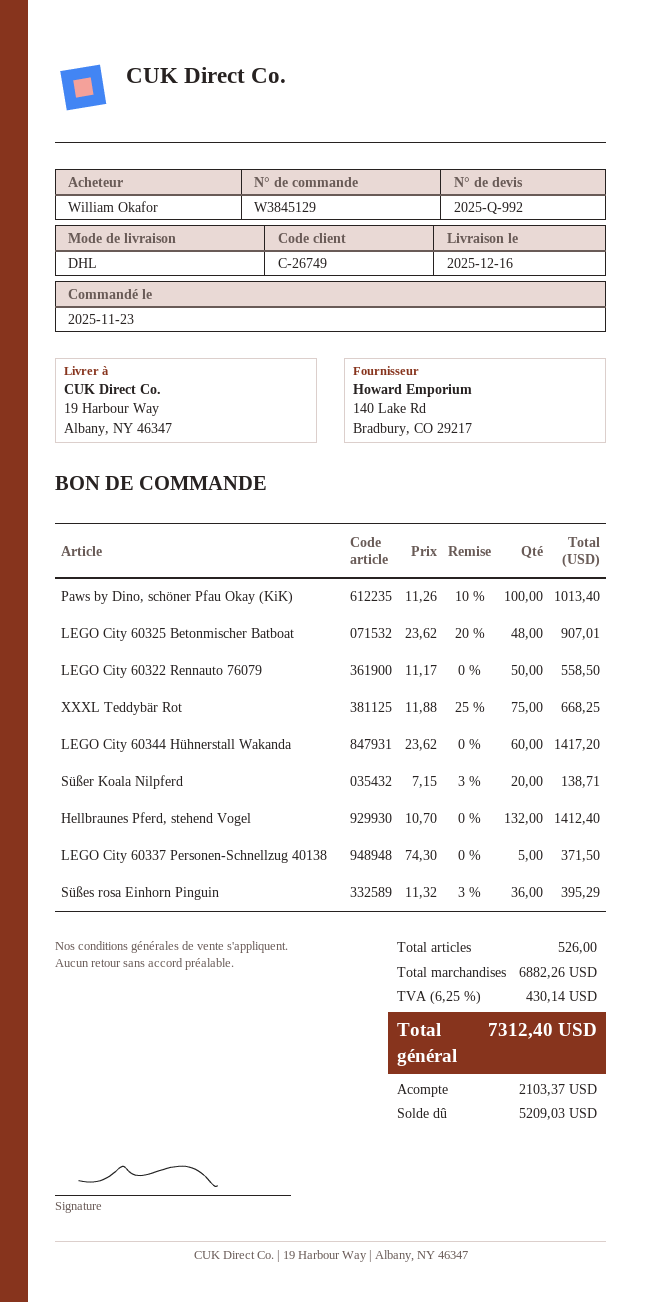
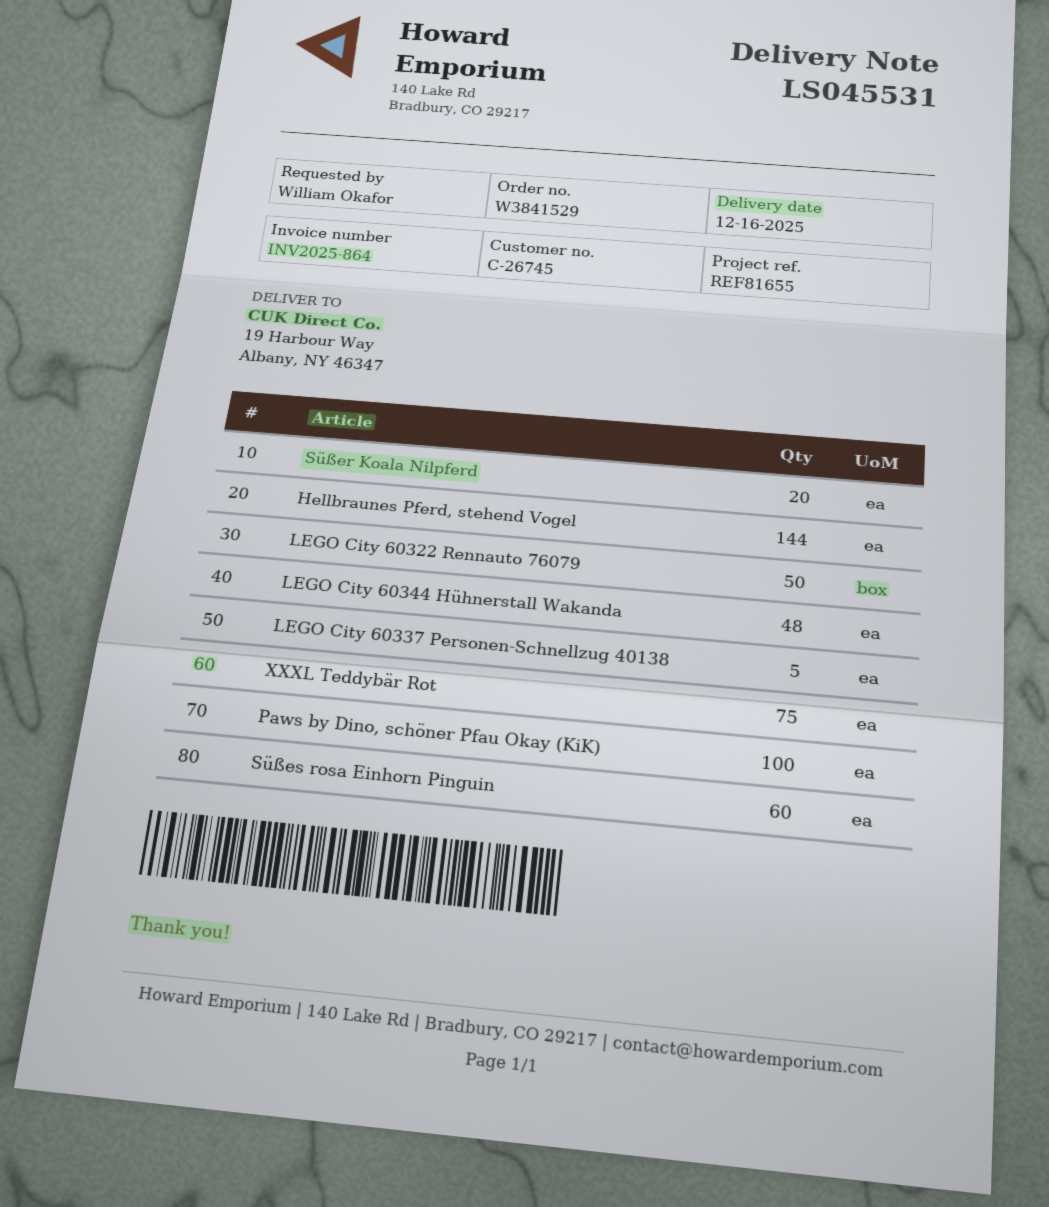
order number: W3845129 -> W3841529
customer number: C-26749 -> C-26745
LEGO City 60325 Betonmischer Batboat: 48 -> none
LEGO City 60344 Hühnerstall Wakanda: 60 -> 48
Hellbraunes Pferd, stehend Vogel: 132 -> 144
Süßes rosa Einhorn Pinguin: 36 -> 60

